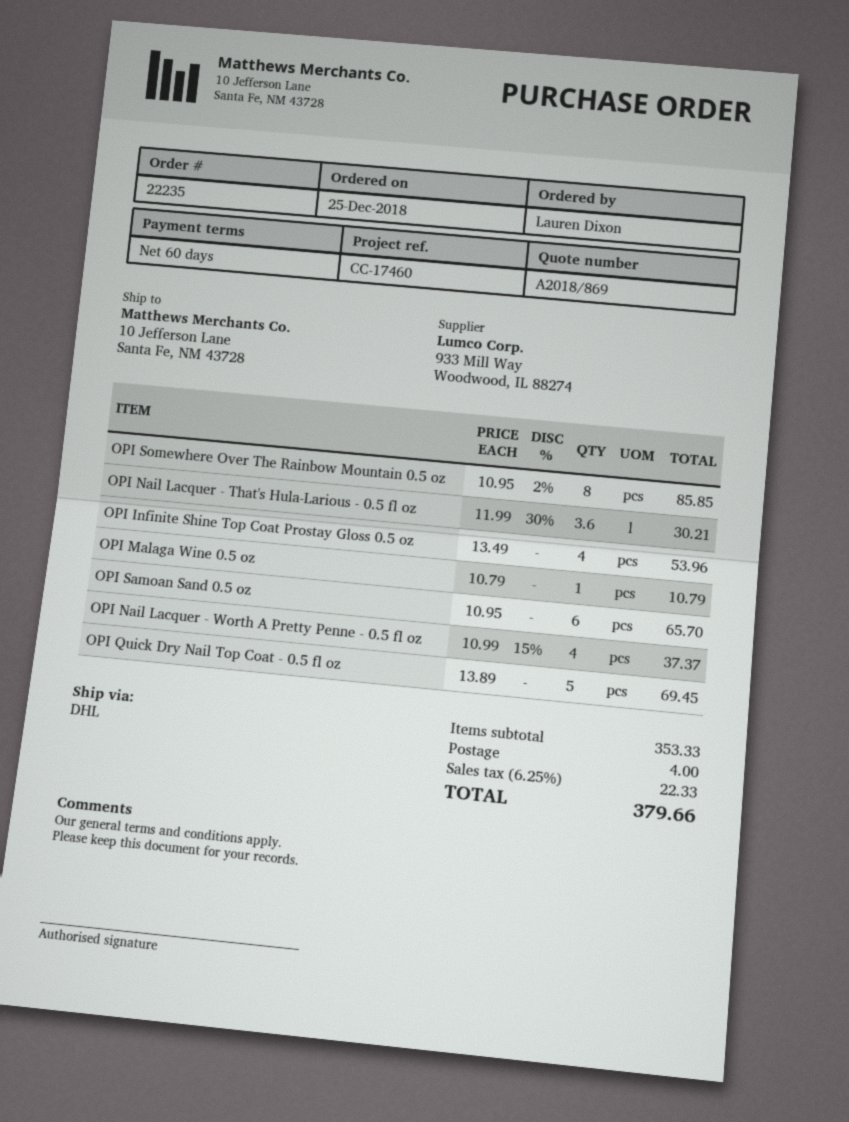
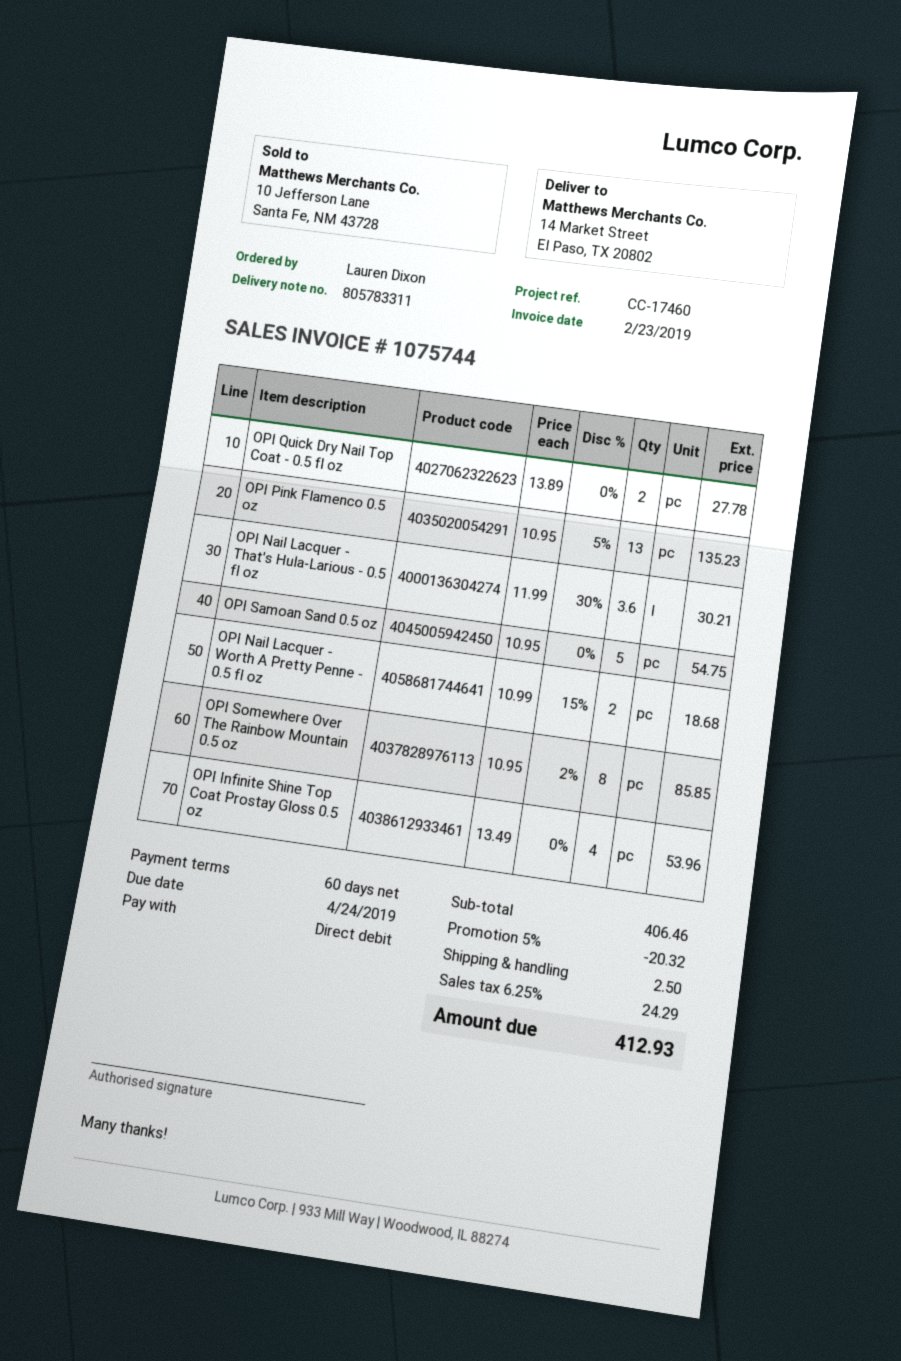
ship to: 10 Jefferson Lane, Santa Fe, NM 43728 -> 14 Market Street, El Paso, TX 20802
OPI Malaga Wine 0.5 oz: 1 x 10.79 = 10.79 -> none
OPI Samoan Sand 0.5 oz: 6 x 10.95 = 65.70 -> 5 x 10.95 = 54.75
OPI Nail Lacquer - Worth A Pretty Penne - 0.5 fl oz: 4 x 10.99 - 15% = 37.37 -> 2 x 10.99 - 15% = 18.68
OPI Quick Dry Nail Top Coat - 0.5 fl oz: 5 x 13.89 = 69.45 -> 2 x 13.89 = 27.78
OPI Pink Flamenco 0.5 oz: none -> 13 x 10.95 - 5% = 135.23
subtotal: 353.33 -> 406.46
discount: none -> 5% = 20.32
shipping: 4.00 -> 2.50
tax: 6.25% = 22.33 -> 6.25% = 24.29
total: 379.66 -> 412.93

